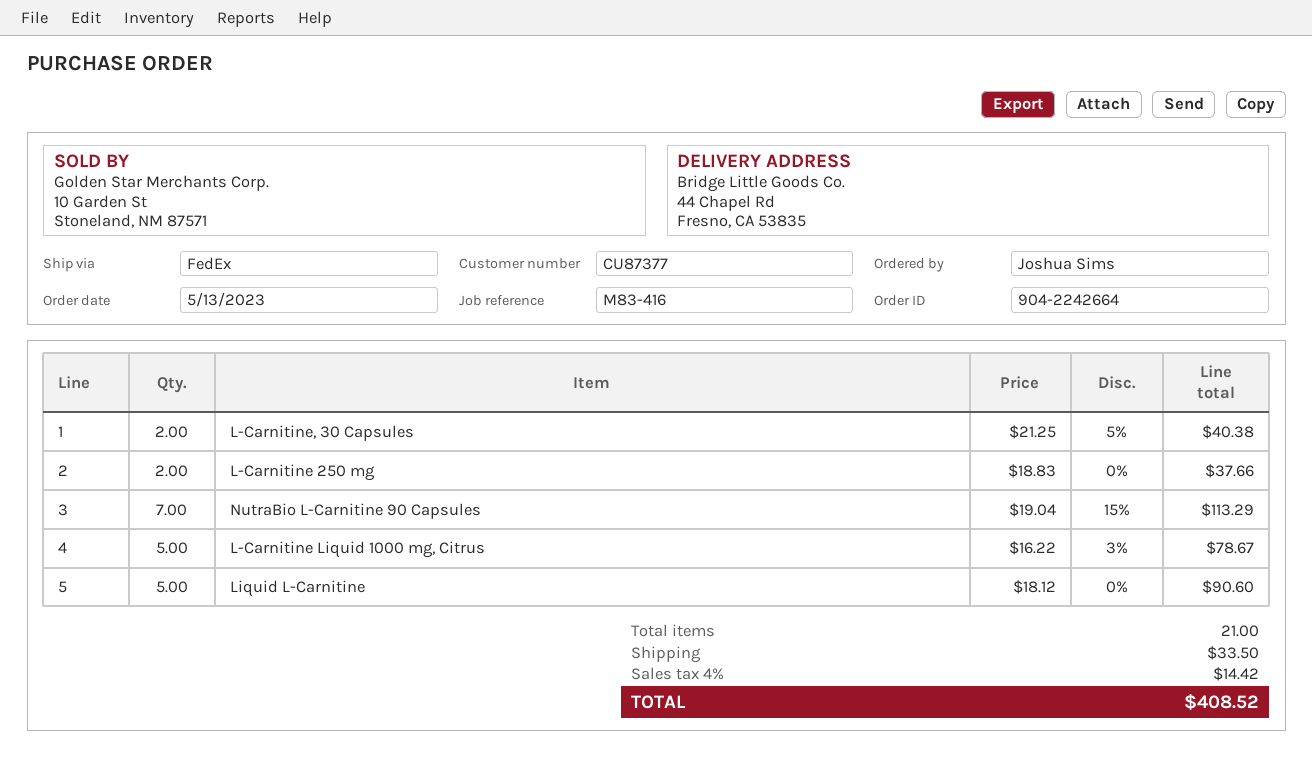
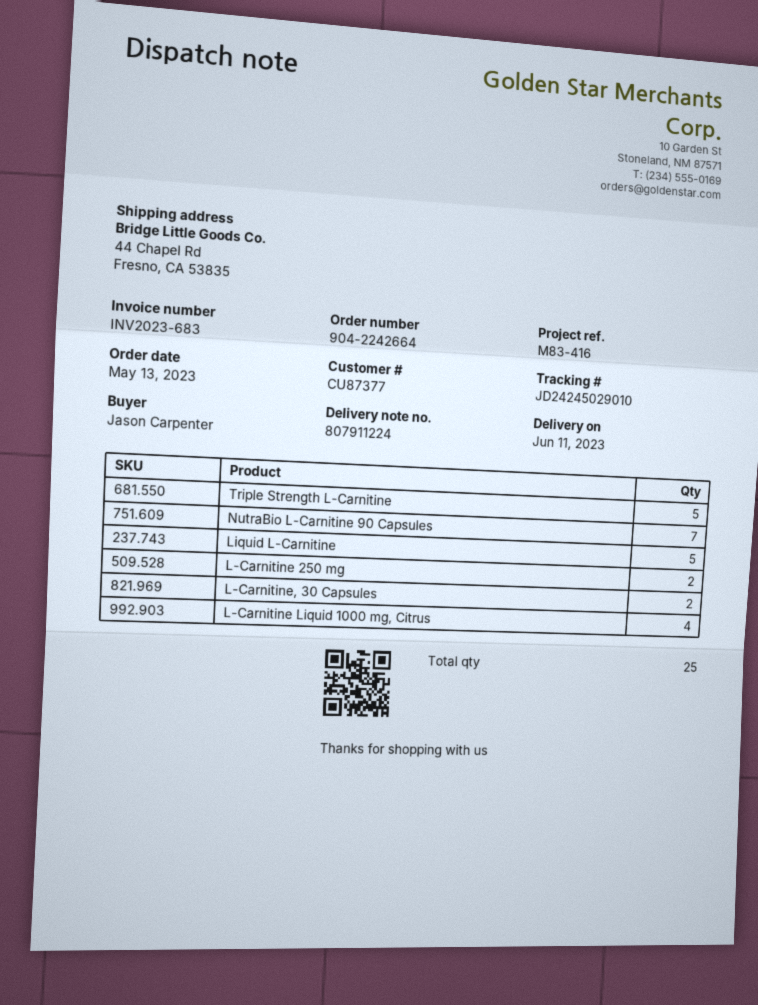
ordered by: Joshua Sims -> Jason Carpenter
L-Carnitine Liquid 1000 mg, Citrus: 5 -> 4
Triple Strength L-Carnitine: none -> 5
total quantity: 21 -> 25

